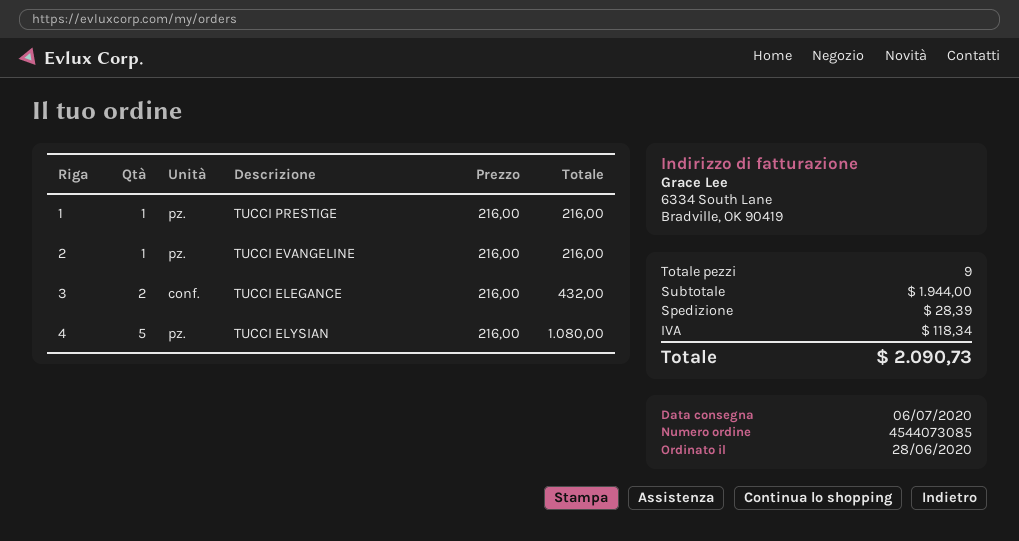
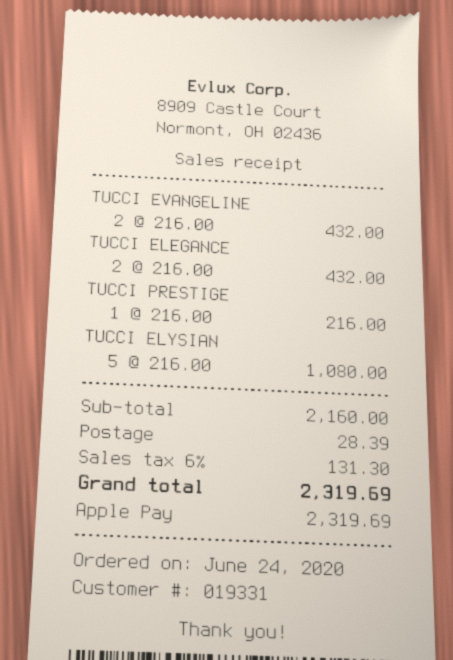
order date: 2020-06-28 -> 2020-06-24
TUCCI EVANGELINE: 1 x 216.00 = 216.00 -> 2 x 216.00 = 432.00
subtotal: 1944.00 -> 2160.00
tax: 118.34 -> 131.30
total: 2090.73 -> 2319.69

